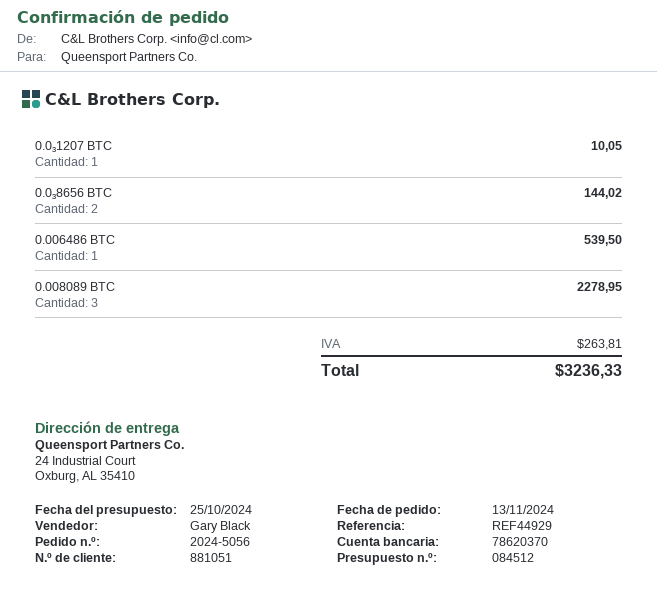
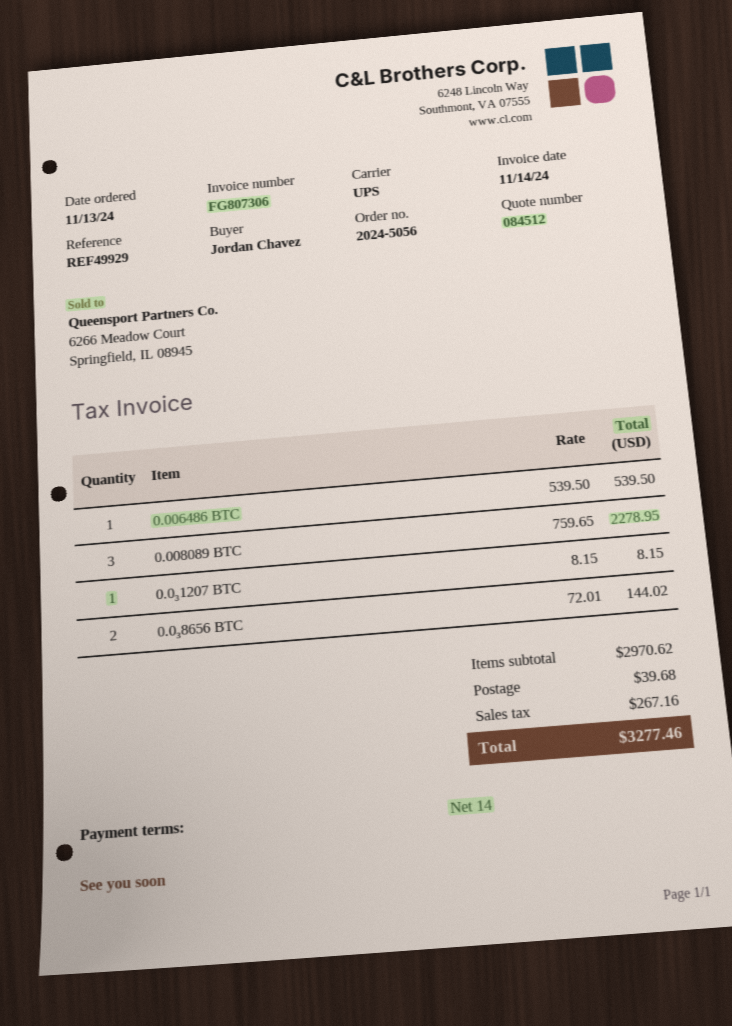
reference: REF44929 -> REF49929
0.0₃1207 BTC: 1 for 10.05 -> 1 for 8.15
shipping: none -> 39.68
tax: 263.81 -> 267.16
total: 3236.33 -> 3277.46

